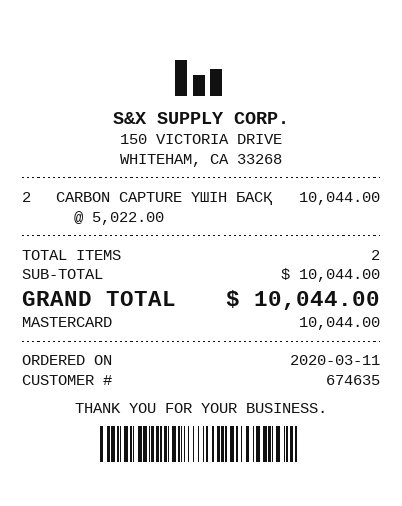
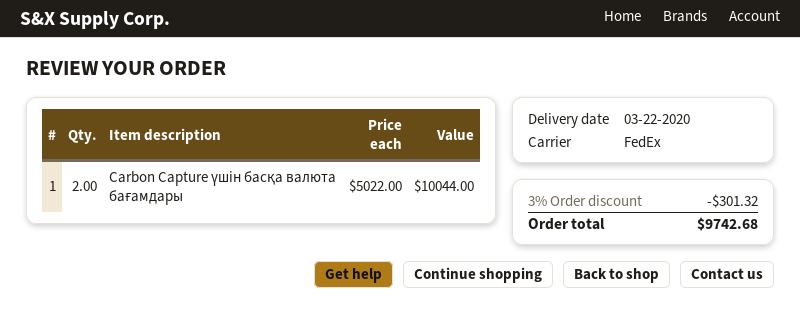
discount: none -> 3% = 301.32
total: 10044.00 -> 9742.68

